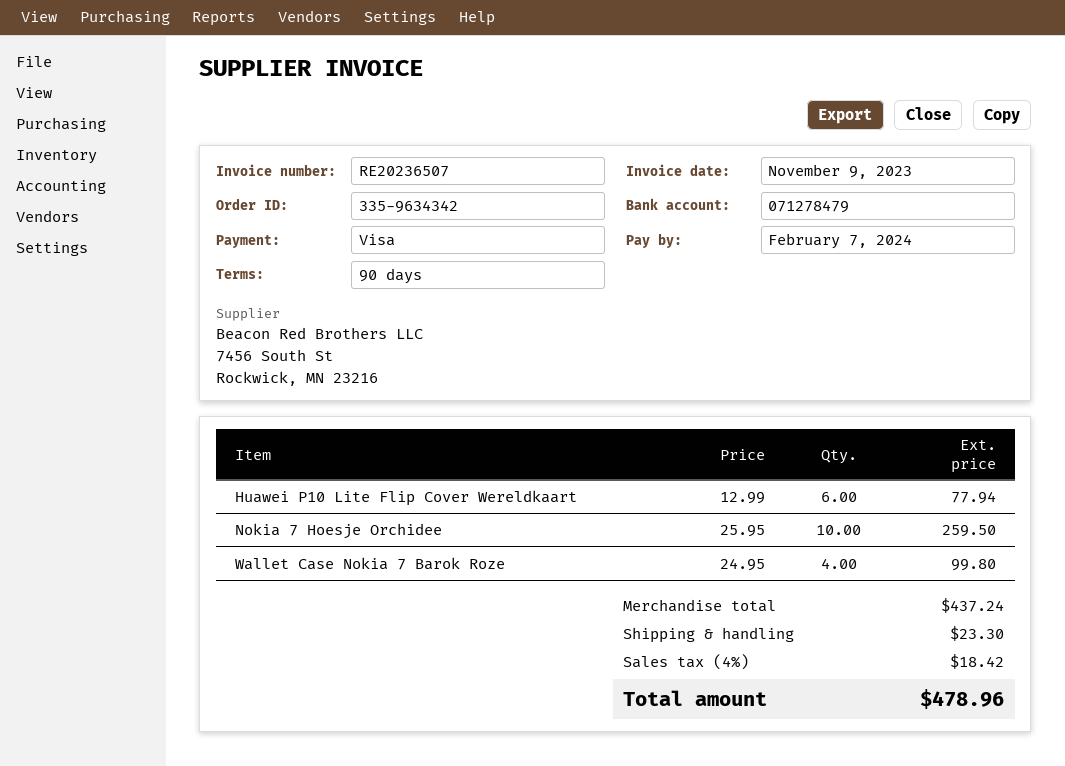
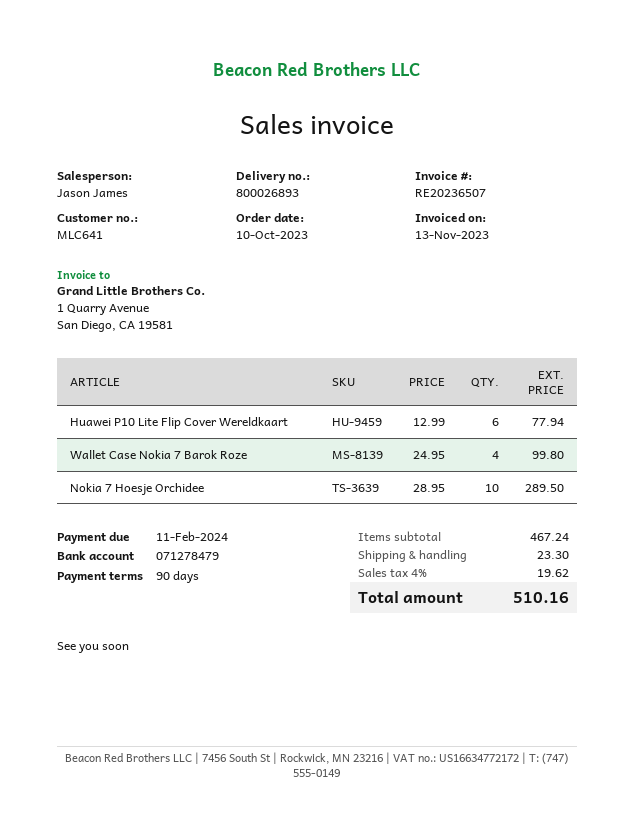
invoice date: 2023-11-09 -> 2023-11-13
due date: 2024-02-07 -> 2024-02-11
Nokia 7 Hoesje Orchidee: 10 x 25.95 = 259.50 -> 10 x 28.95 = 289.50
subtotal: 437.24 -> 467.24
tax: 4% = 18.42 -> 4% = 19.62
total: 478.96 -> 510.16

